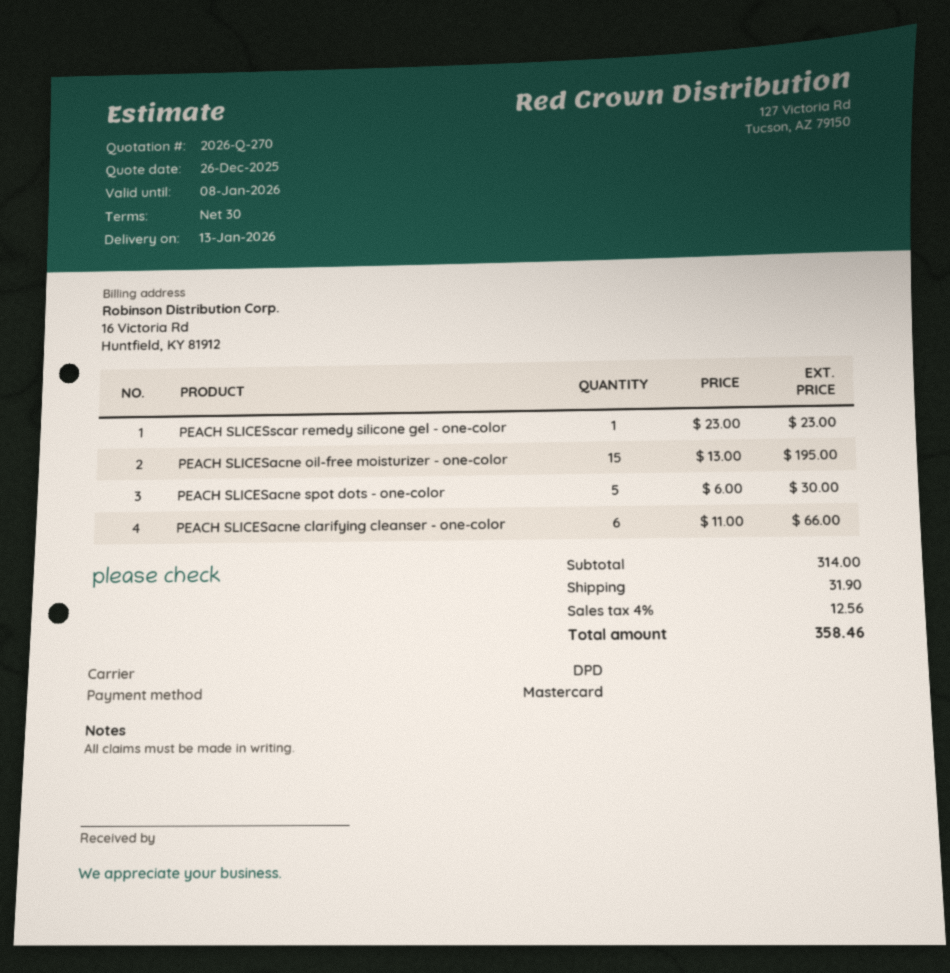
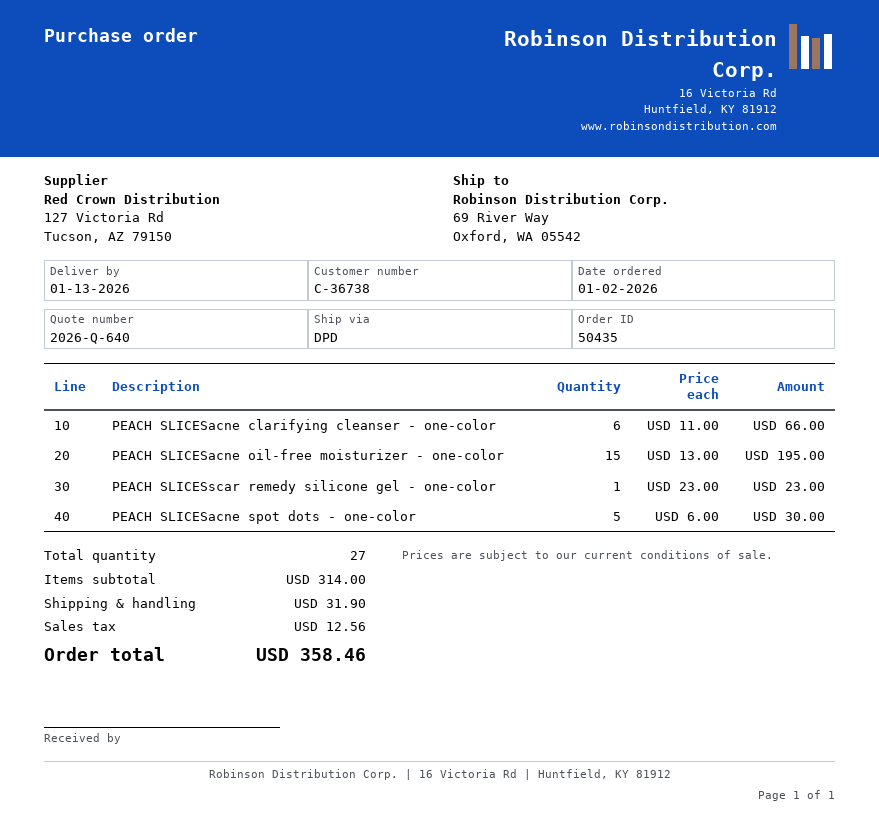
quote number: 2026-Q-270 -> 2026-Q-640

